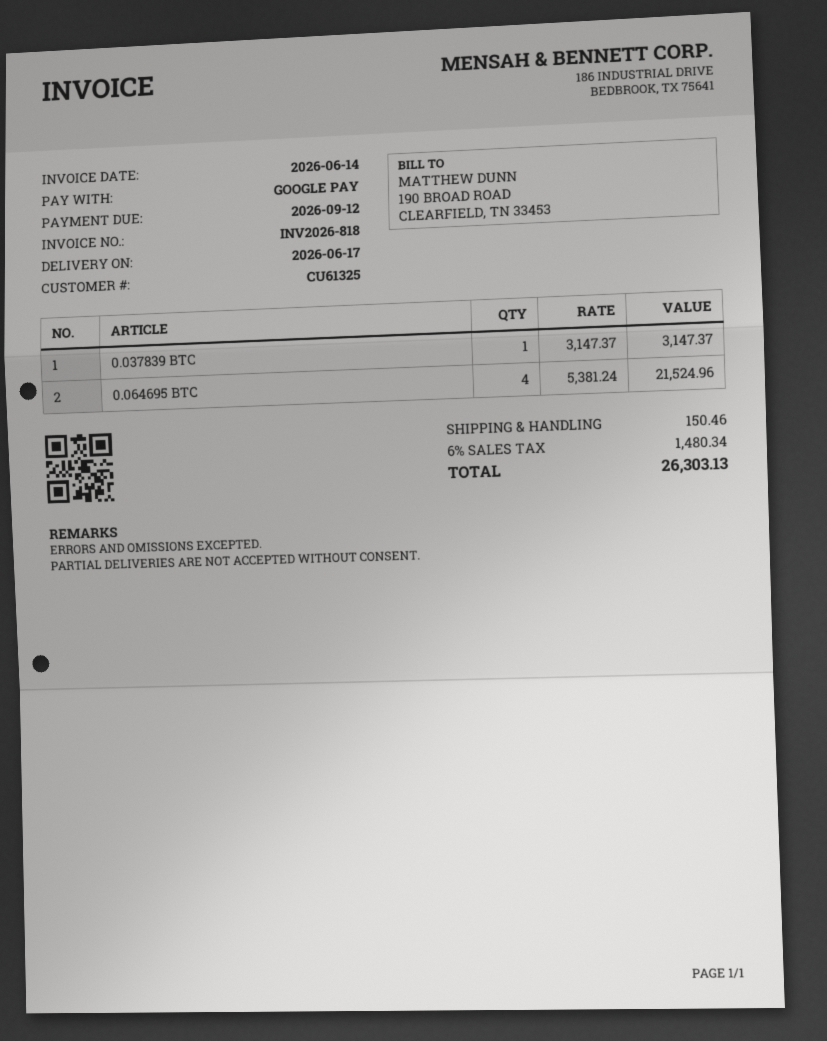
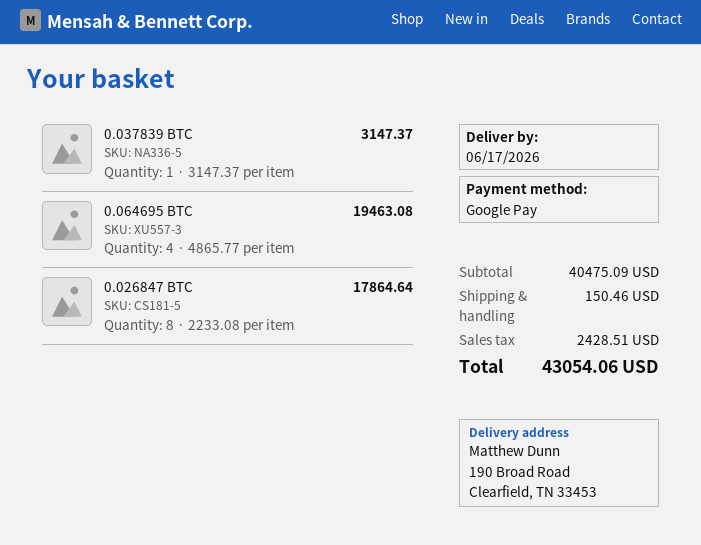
0.064695 BTC: 4 x 5381.24 = 21524.96 -> 4 x 4865.77 = 19463.08
0.026847 BTC: none -> 8 x 2233.08 = 17864.64
tax: 1480.34 -> 2428.51
total: 26303.13 -> 43054.06

